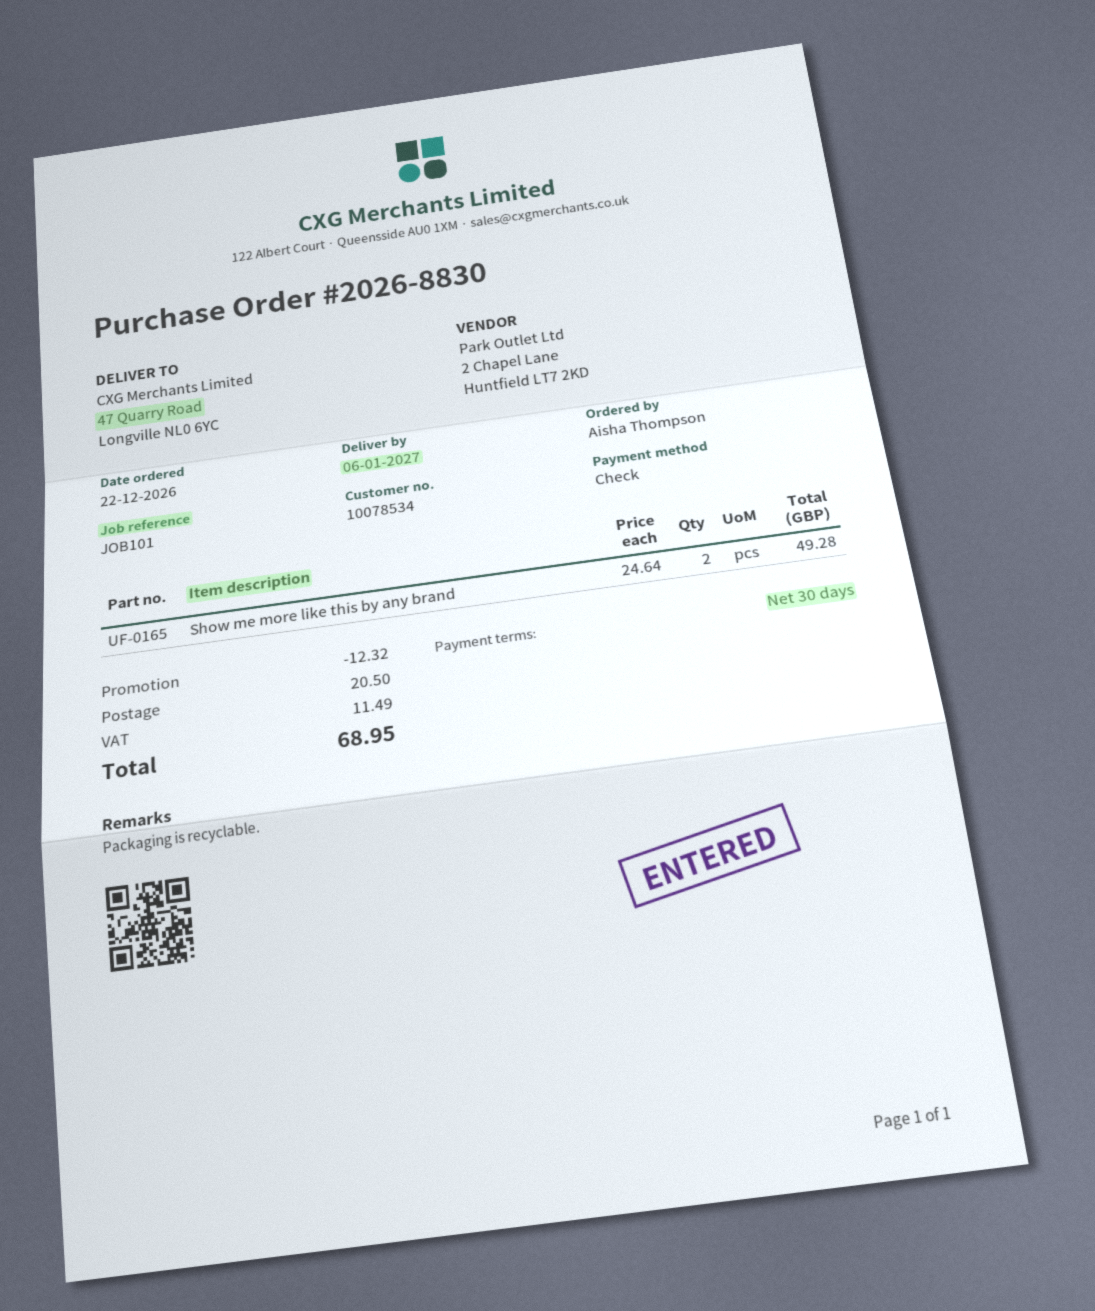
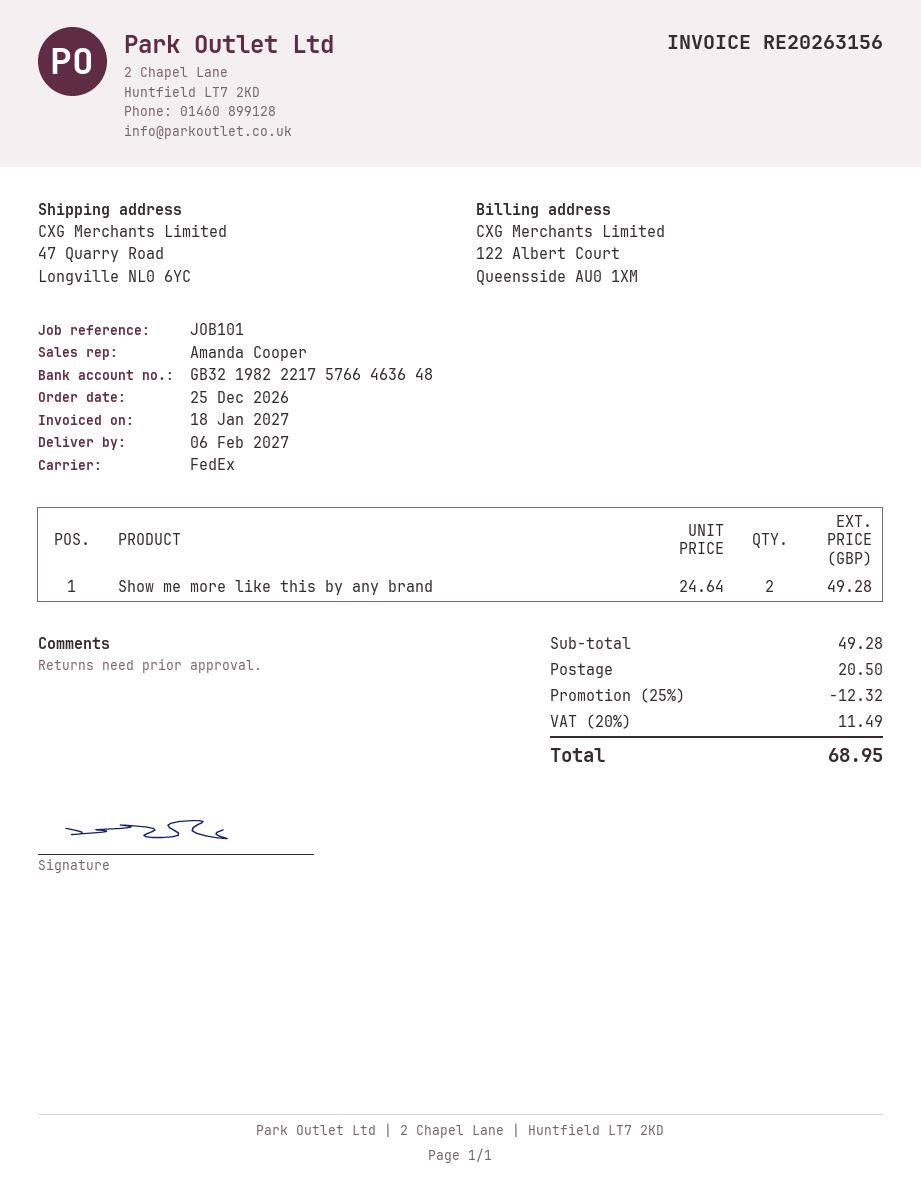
order date: 2026-12-22 -> 2026-12-25
delivery date: 2027-01-06 -> 2027-02-06

